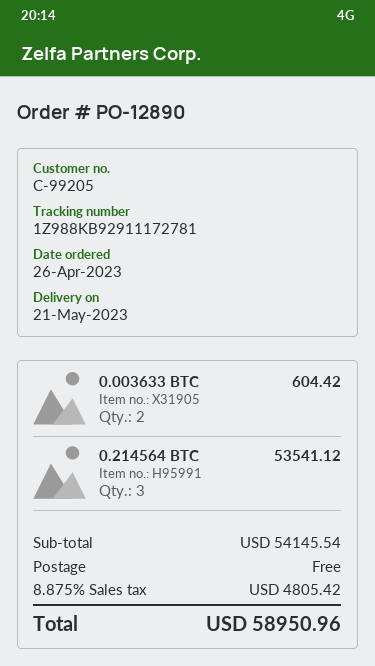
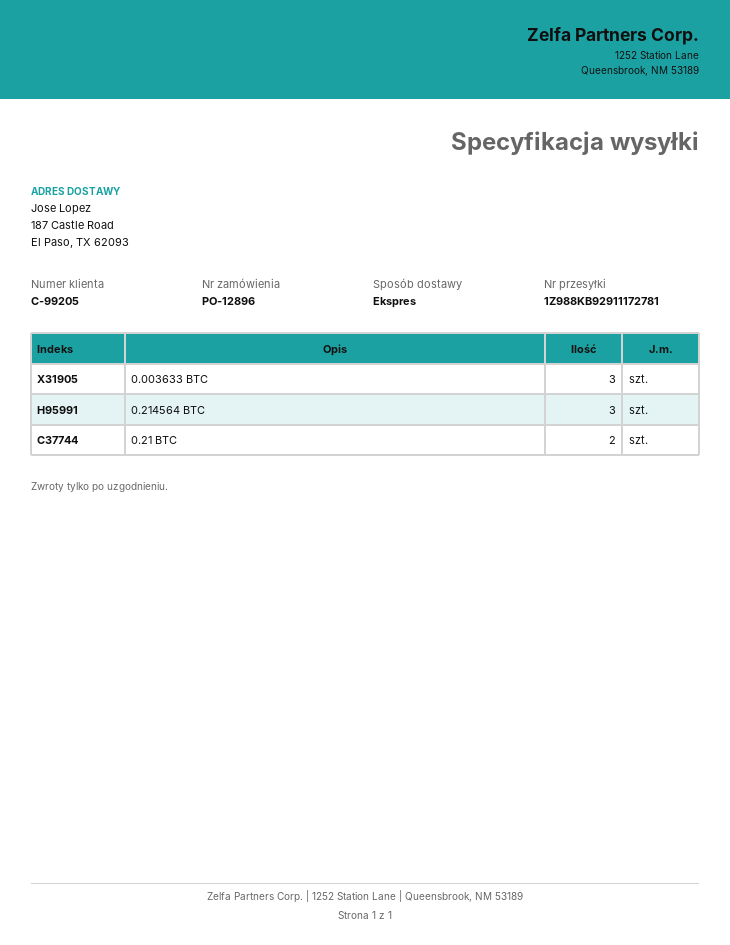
order number: PO-12890 -> PO-12896
0.003633 BTC: 2 -> 3
0.21 BTC: none -> 2

